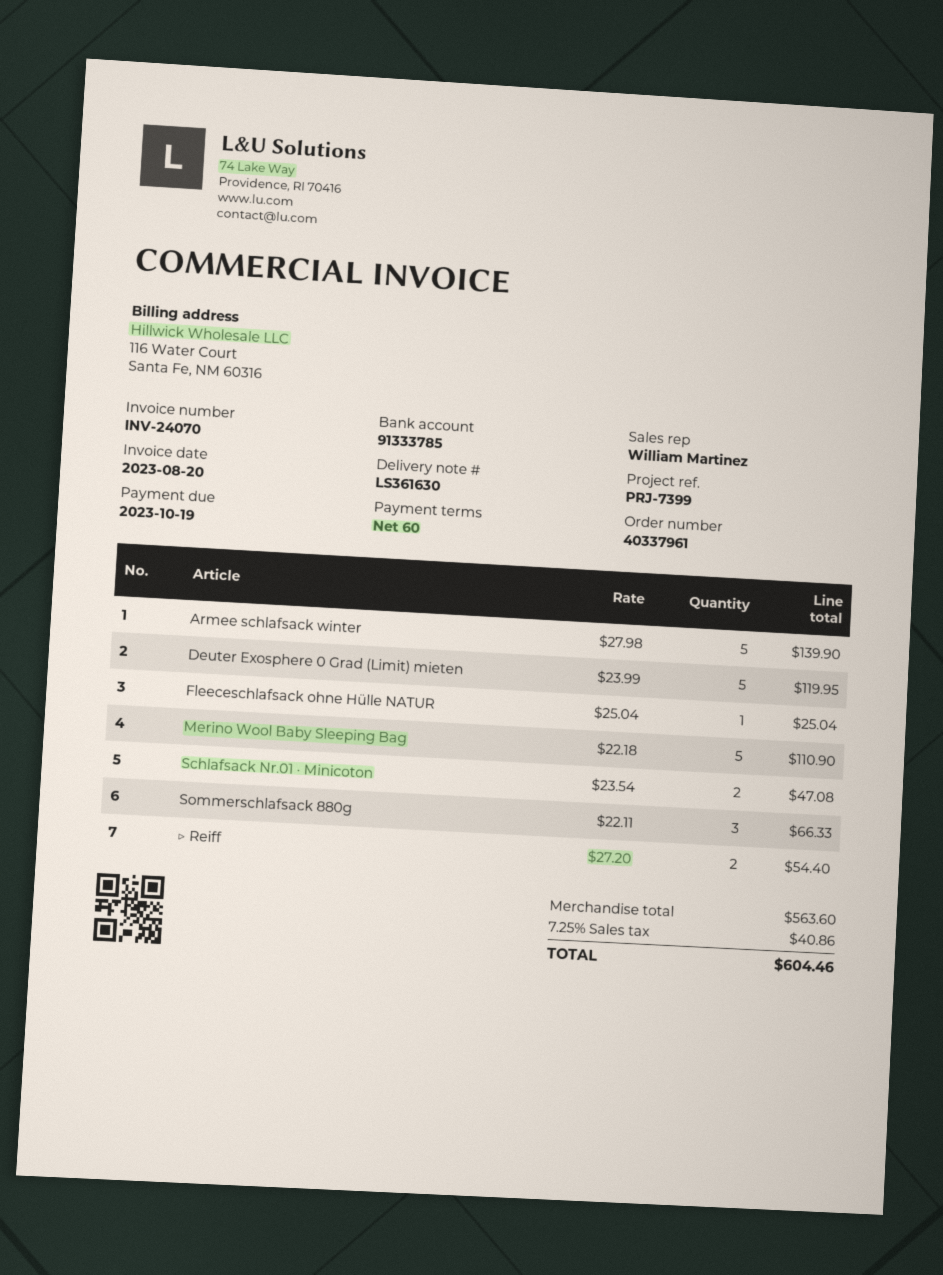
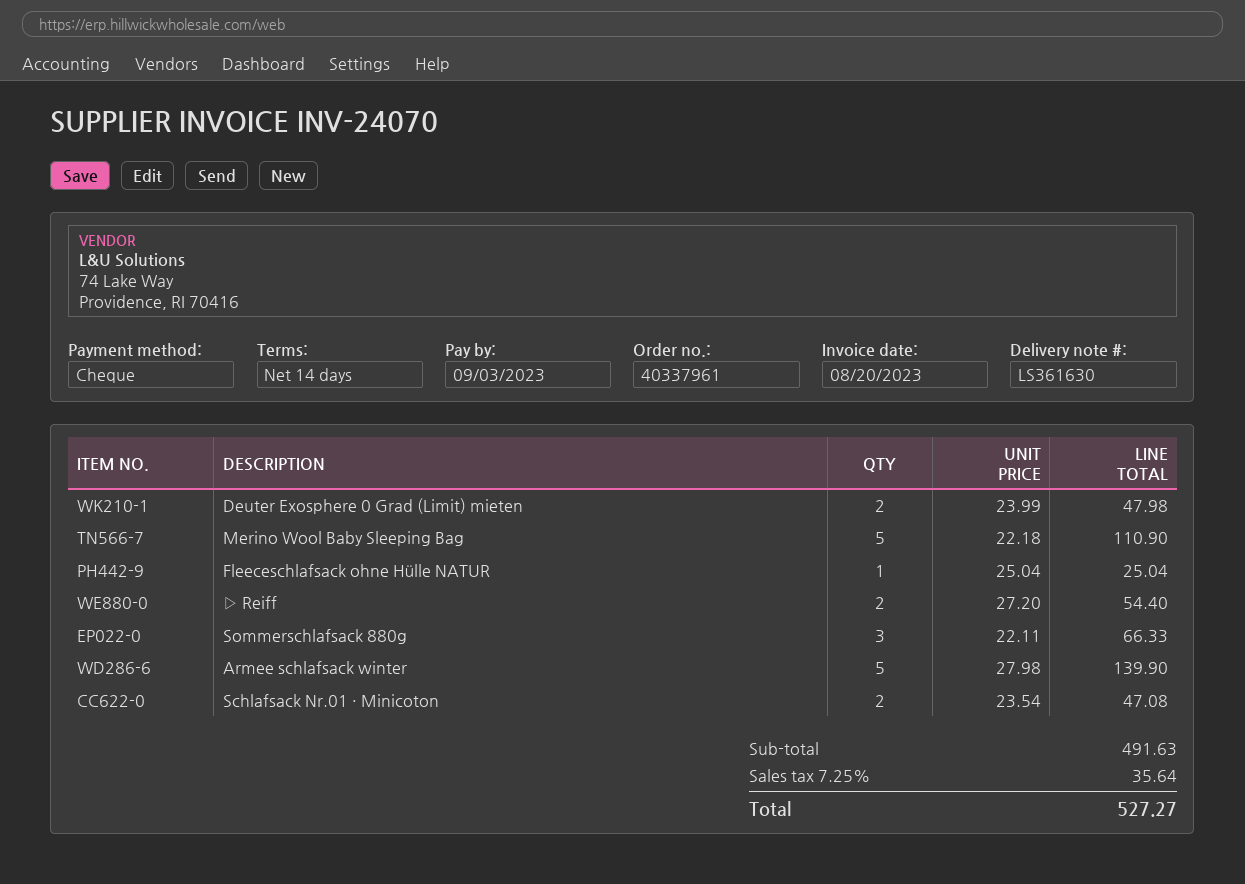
payment terms: 60 days -> 14 days
due date: 2023-10-19 -> 2023-09-03
Deuter Exosphere 0 Grad (Limit) mieten: 5 x 23.99 = 119.95 -> 2 x 23.99 = 47.98
subtotal: 563.60 -> 491.63
tax: 7.25% = 40.86 -> 7.25% = 35.64
total: 604.46 -> 527.27

